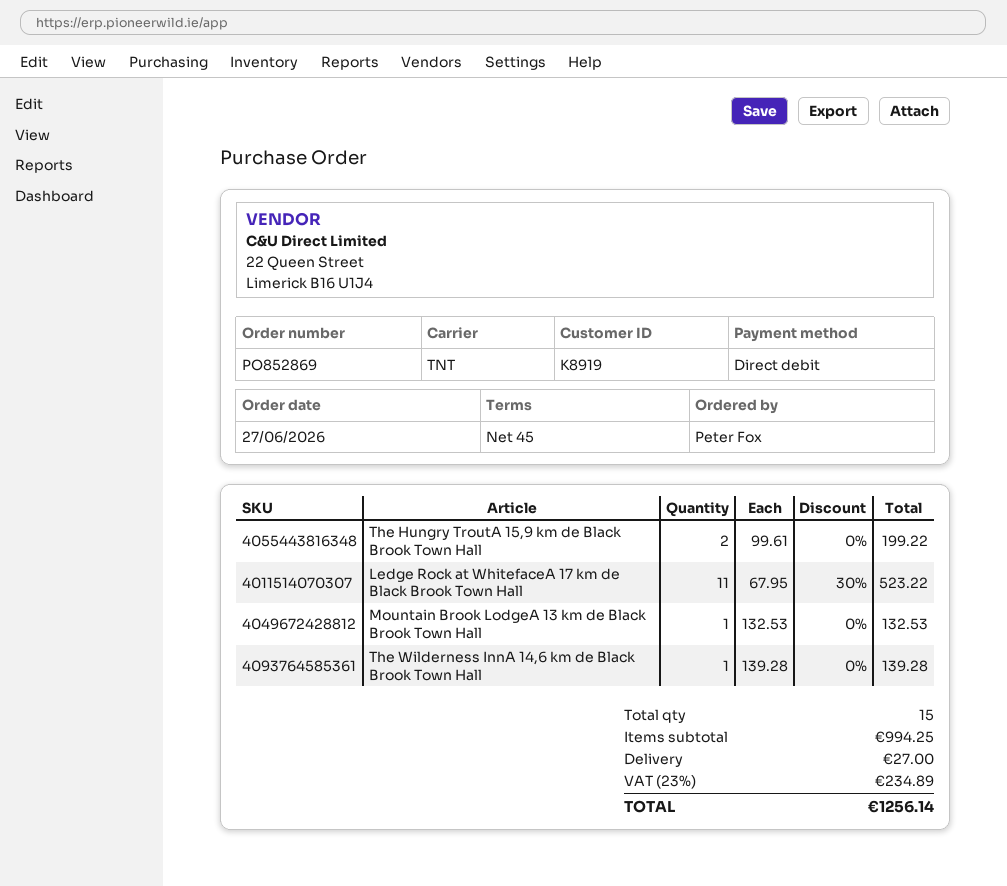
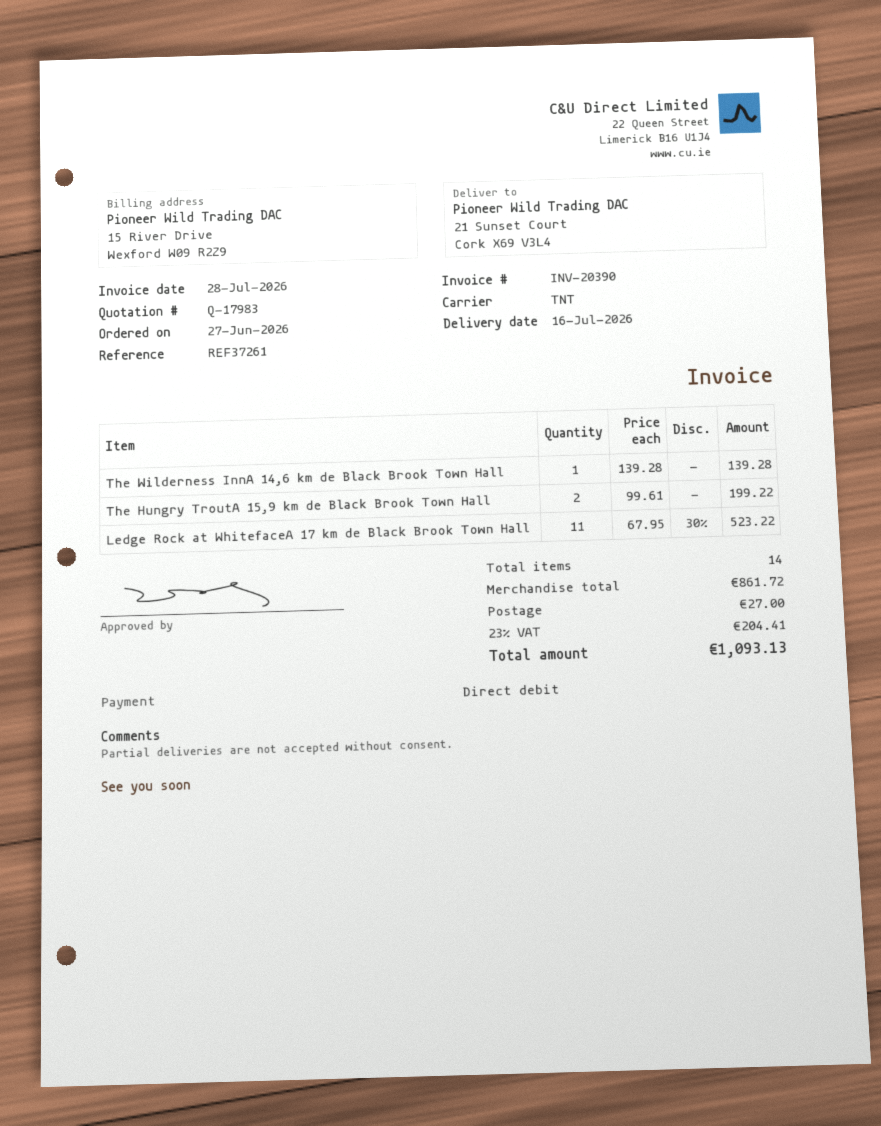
Mountain Brook LodgeA 13 km de Black Brook Town Hall: 1 x 132.53 = 132.53 -> none
total quantity: 15 -> 14
subtotal: 994.25 -> 861.72
tax: 23% = 234.89 -> 23% = 204.41
total: 1256.14 -> 1093.13

